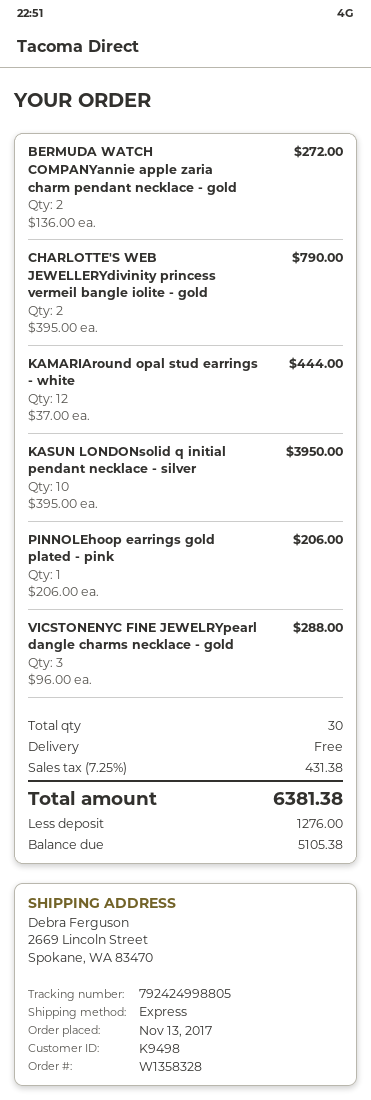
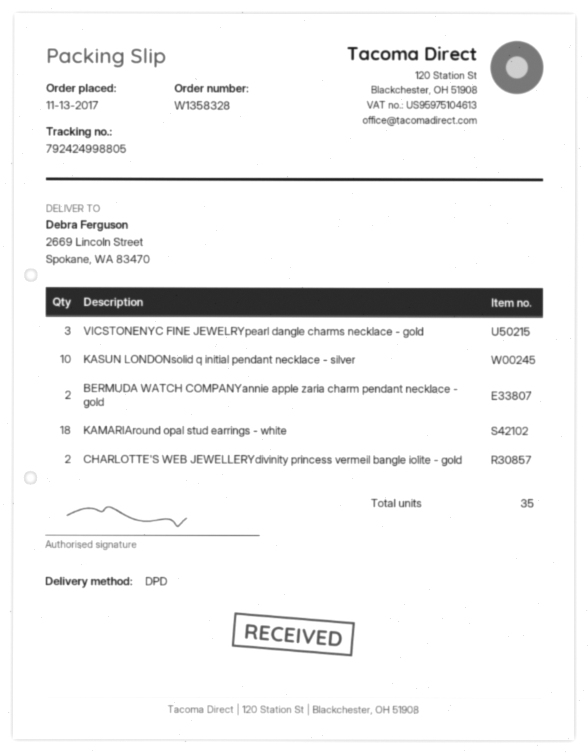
shipping method: express -> DPD
KAMARIAround opal stud earrings - white: 12 -> 18
PINNOLEhoop earrings gold plated - pink: 1 -> none
total quantity: 30 -> 35

